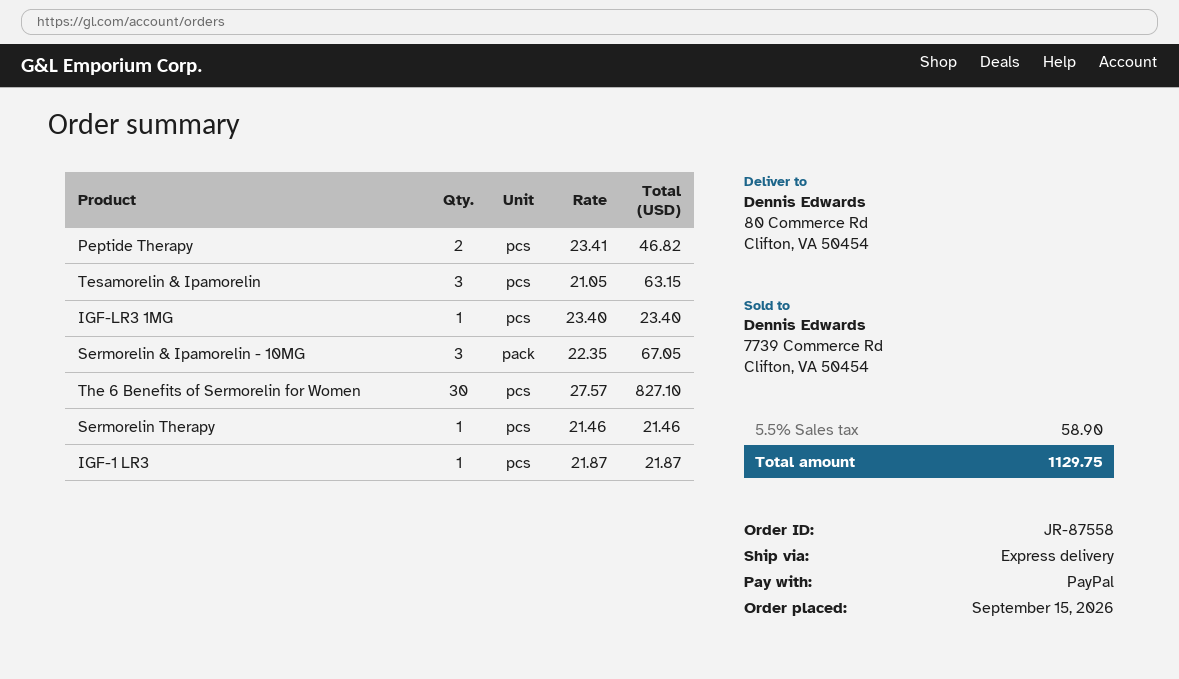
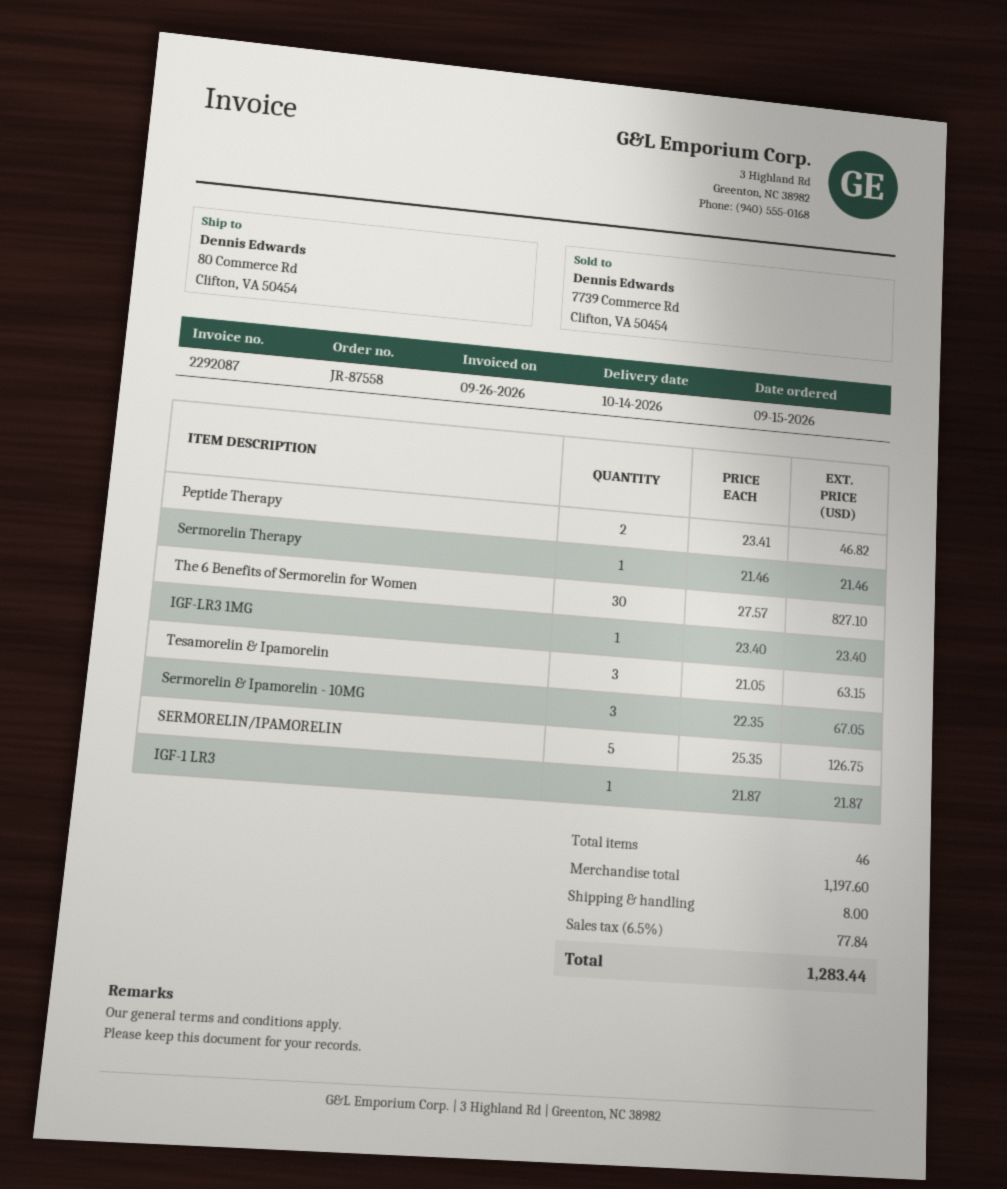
SERMORELIN/IPAMORELIN: none -> 5 x 25.35 = 126.75
shipping: none -> 8.00
tax: 5.5% = 58.90 -> 6.5% = 77.84
total: 1129.75 -> 1283.44

